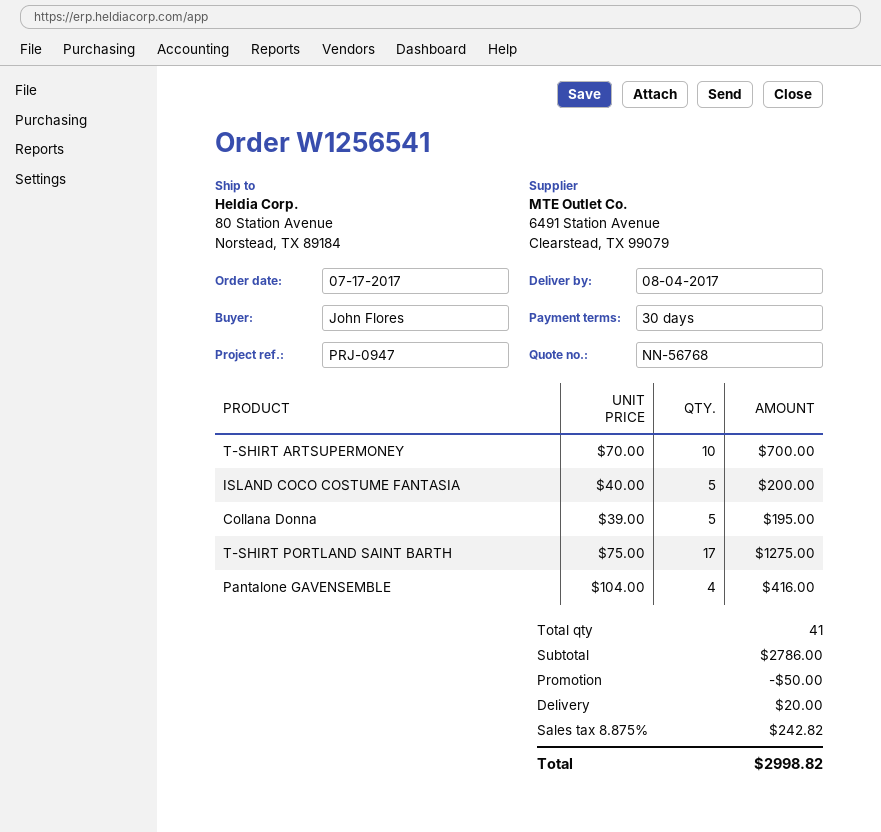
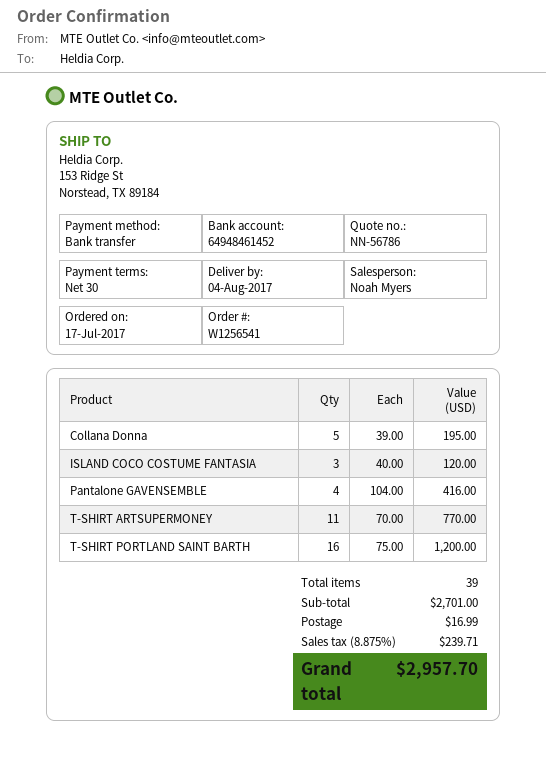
quote number: NN-56768 -> NN-56786
ship to: 80 Station Avenue, Norstead, TX 89184 -> 153 Ridge St, Norstead, TX 89184
T-SHIRT ARTSUPERMONEY: 10 x 70.00 = 700.00 -> 11 x 70.00 = 770.00
ISLAND COCO COSTUME FANTASIA: 5 x 40.00 = 200.00 -> 3 x 40.00 = 120.00
T-SHIRT PORTLAND SAINT BARTH: 17 x 75.00 = 1275.00 -> 16 x 75.00 = 1200.00
total quantity: 41 -> 39
subtotal: 2786.00 -> 2701.00
discount: 50.00 -> none
shipping: 20.00 -> 16.99
tax: 8.875% = 242.82 -> 8.875% = 239.71
total: 2998.82 -> 2957.70

